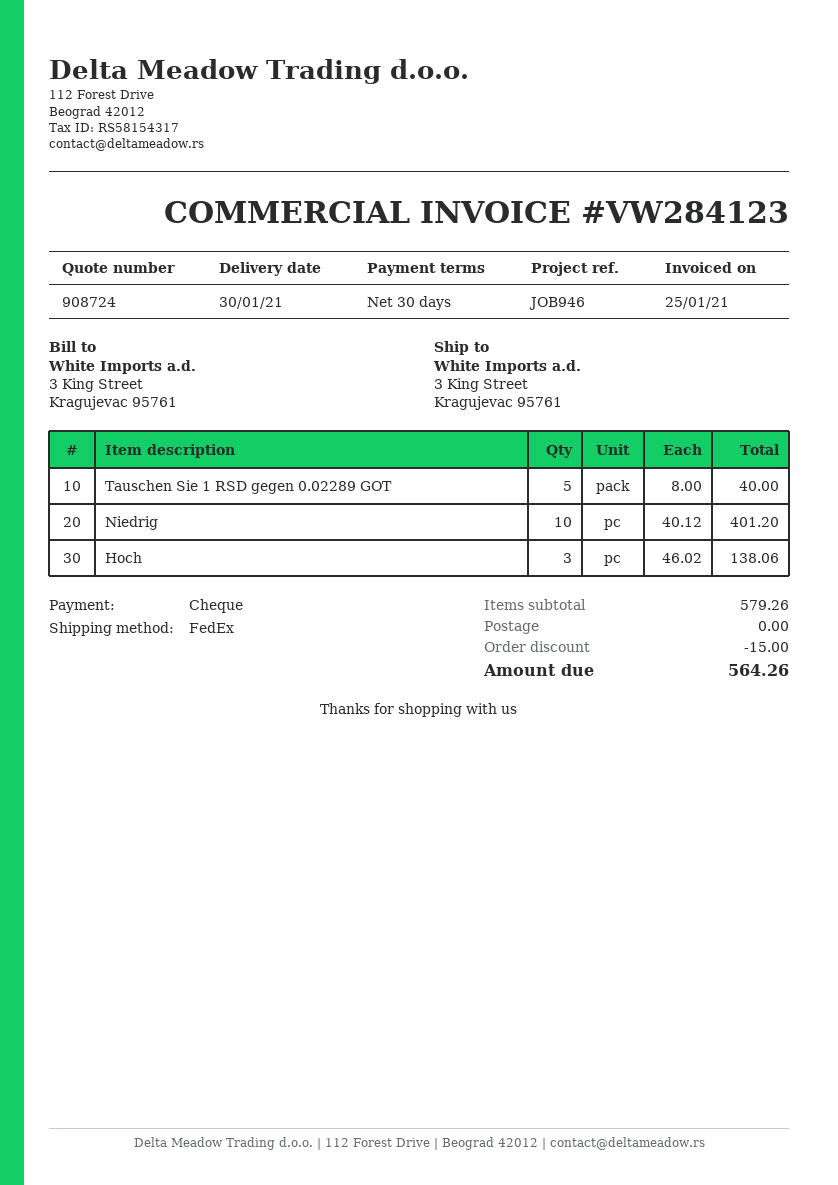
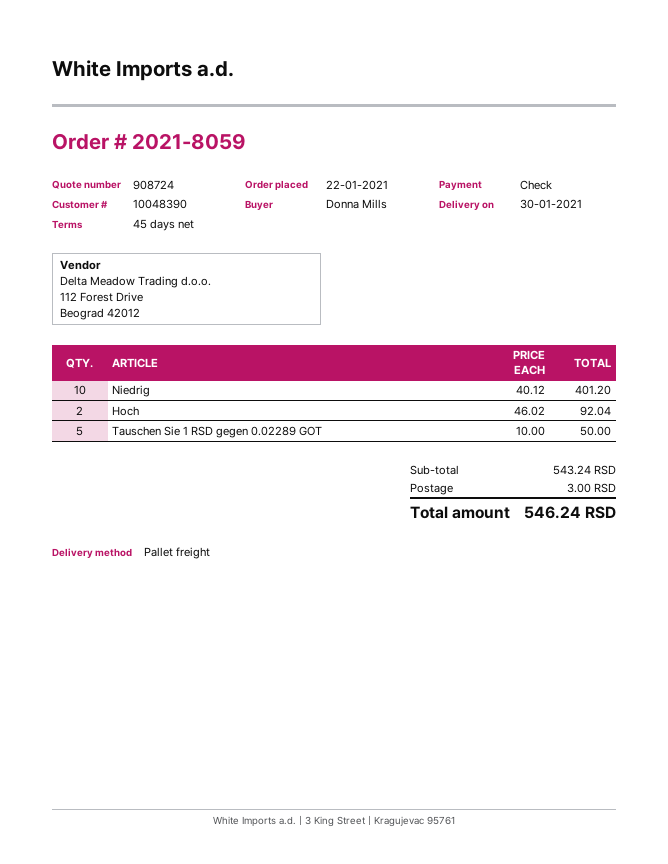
payment terms: 30 days -> 45 days
shipping method: FedEx -> pallet freight
Tauschen Sie 1 RSD gegen 0.02289 GOT: 5 x 8.00 = 40.00 -> 5 x 10.00 = 50.00
Hoch: 3 x 46.02 = 138.06 -> 2 x 46.02 = 92.04
subtotal: 579.26 -> 543.24
discount: 15.00 -> none
shipping: 0.00 -> 3.00
total: 564.26 -> 546.24

